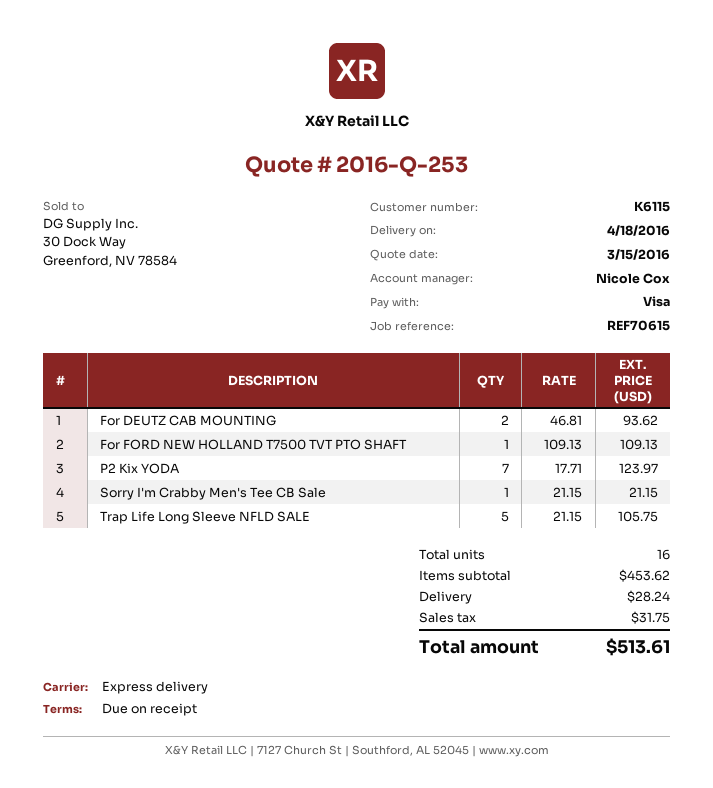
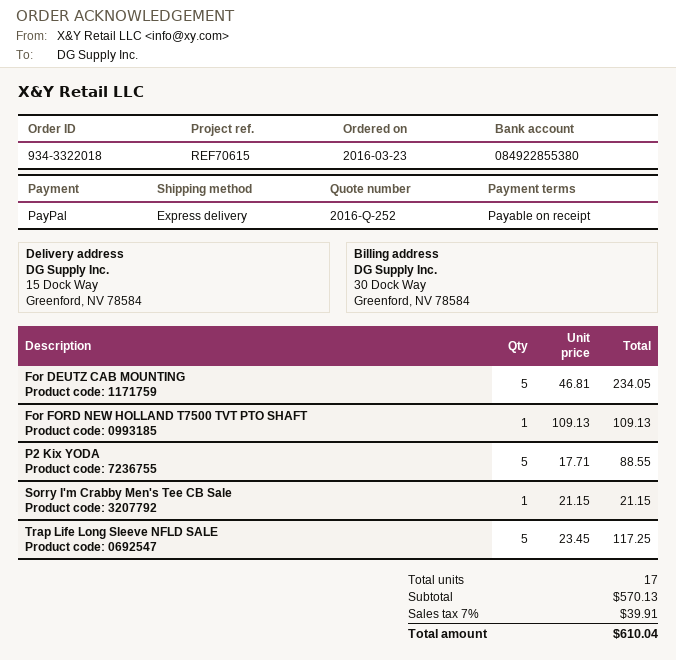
quote number: 2016-Q-253 -> 2016-Q-252
payment method: Visa -> PayPal
For DEUTZ CAB MOUNTING: 2 x 46.81 = 93.62 -> 5 x 46.81 = 234.05
P2 Kix YODA: 7 x 17.71 = 123.97 -> 5 x 17.71 = 88.55
Trap Life Long Sleeve NFLD SALE: 5 x 21.15 = 105.75 -> 5 x 23.45 = 117.25
total quantity: 16 -> 17
subtotal: 453.62 -> 570.13
shipping: 28.24 -> none
tax: 31.75 -> 39.91
total: 513.61 -> 610.04

